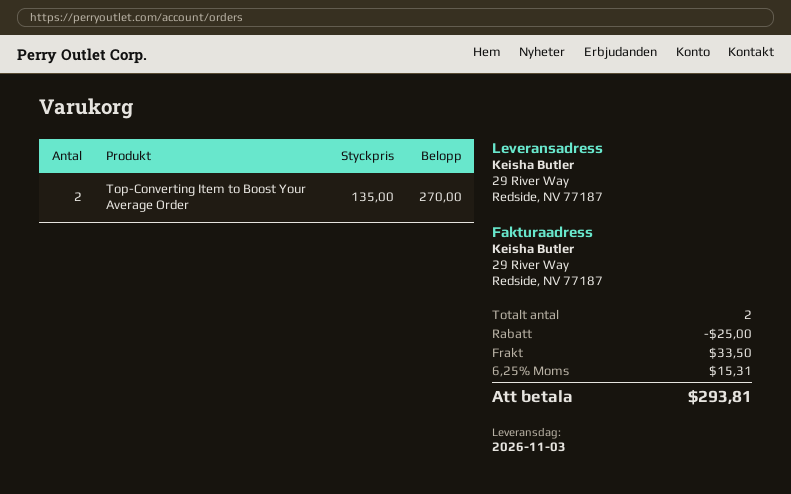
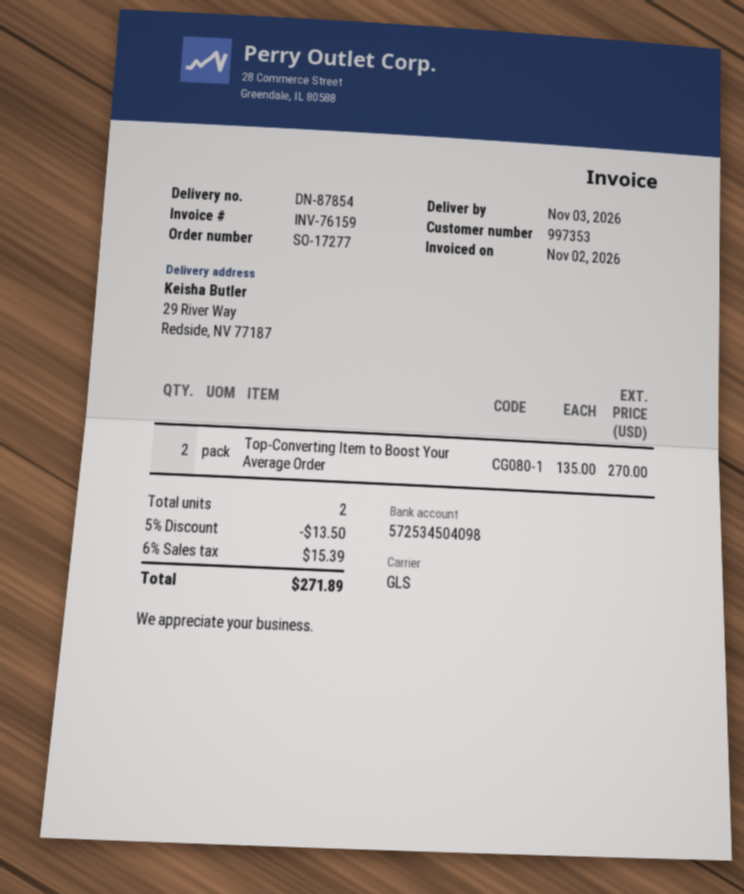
discount: 25.00 -> 13.50
shipping: 33.50 -> none
tax: 6.25% = 15.31 -> 6% = 15.39
total: 293.81 -> 271.89

